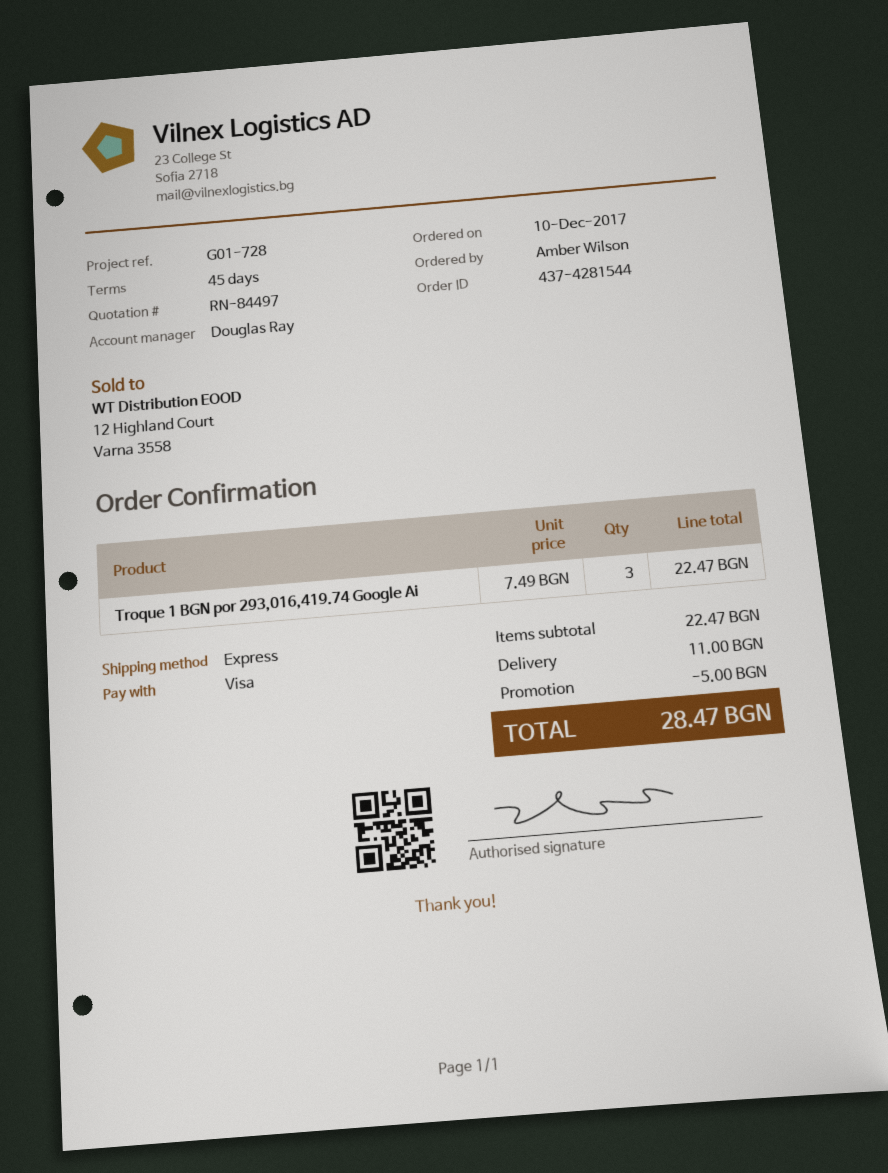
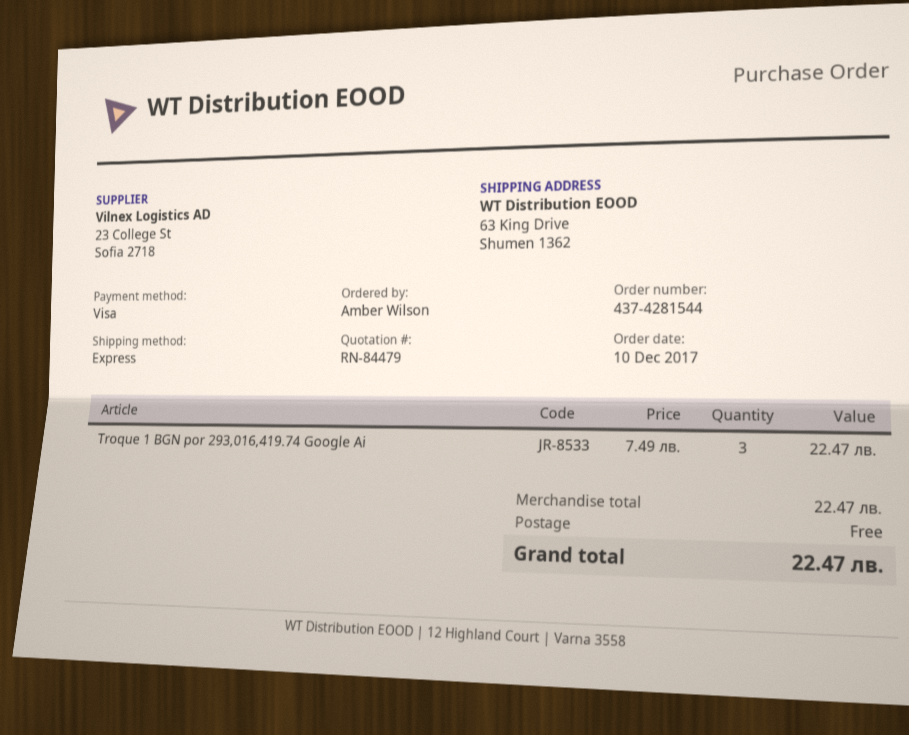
quote number: RN-84497 -> RN-84479
discount: 5.00 -> none
shipping: 11.00 -> 0.00
total: 28.47 -> 22.47

